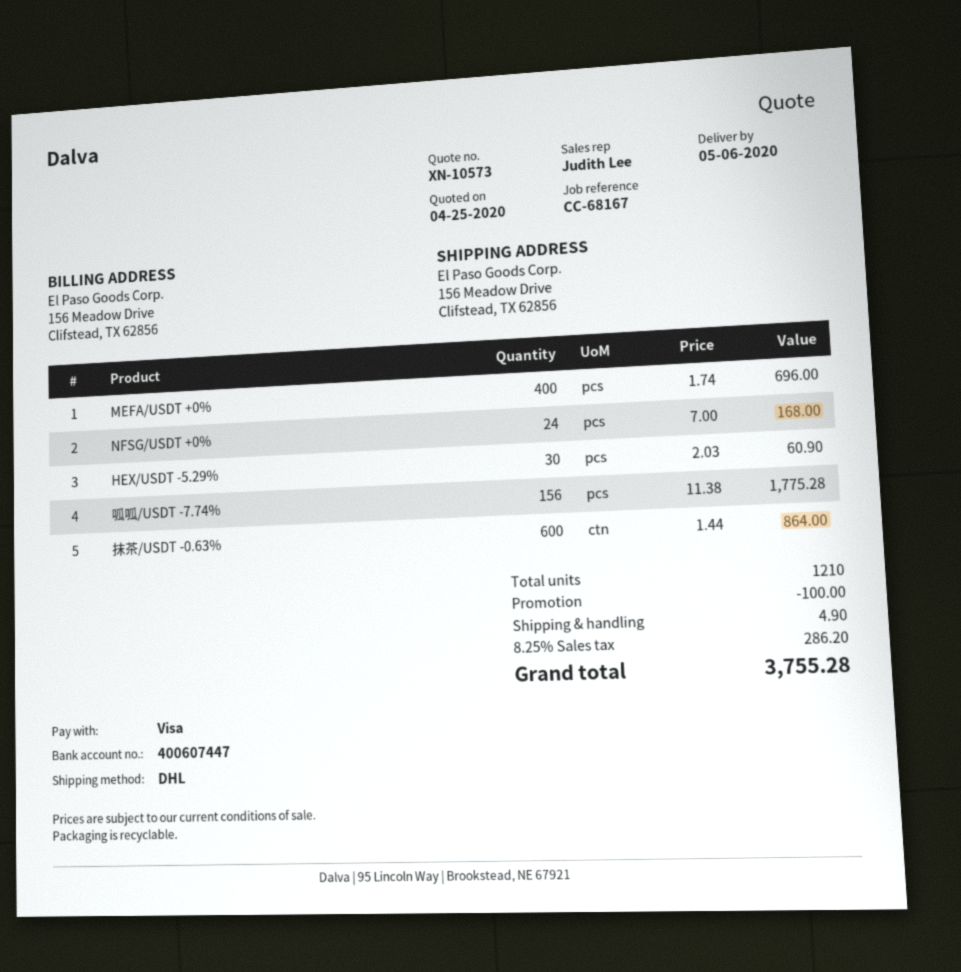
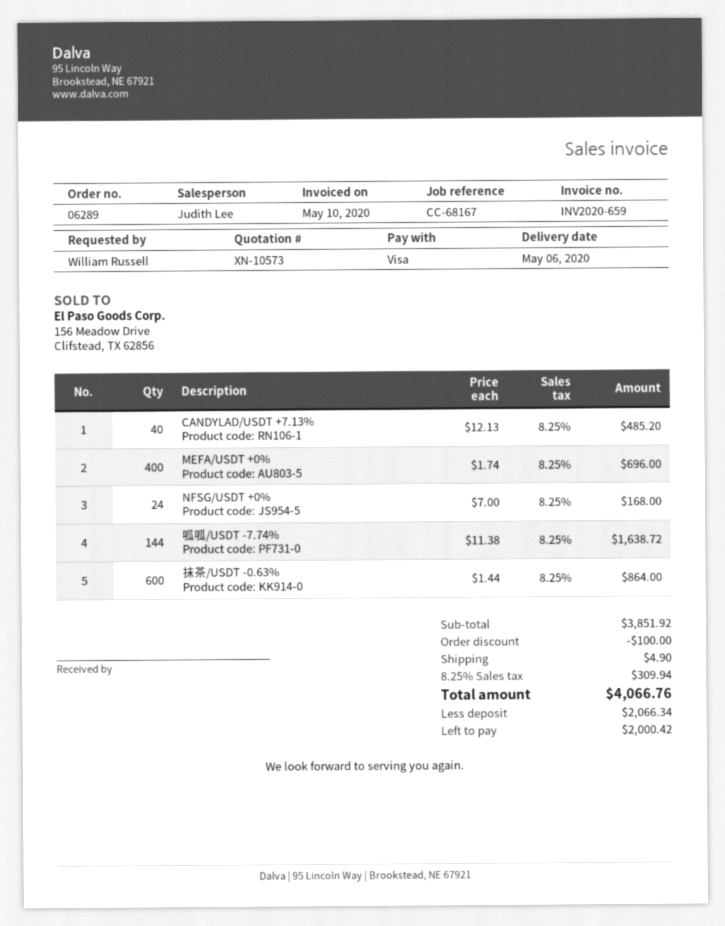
HEX/USDT -5.29%: 30 x 2.03 = 60.90 -> none
呱呱/USDT -7.74%: 156 x 11.38 = 1775.28 -> 144 x 11.38 = 1638.72
CANDYLAD/USDT +7.13%: none -> 40 x 12.13 = 485.20
tax: 8.25% = 286.20 -> 8.25% = 309.94
total: 3755.28 -> 4066.76

